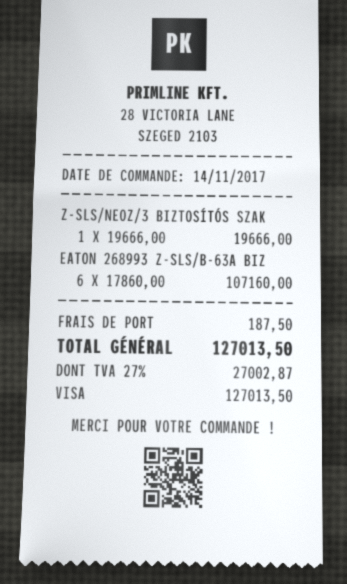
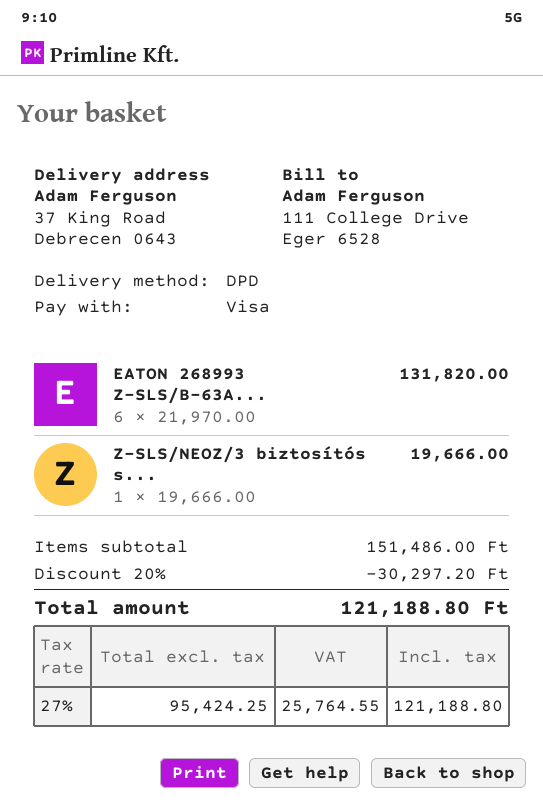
EATON 268993 Z-SLS/B-63A BIZ: 6 x 17860.00 = 107160.00 -> 6 x 21970.00 = 131820.00
discount: none -> 20% = 30297.20
shipping: 187.50 -> none
tax: 27% = 27002.87 -> 27% = 25764.55
total: 127013.50 -> 121188.80

